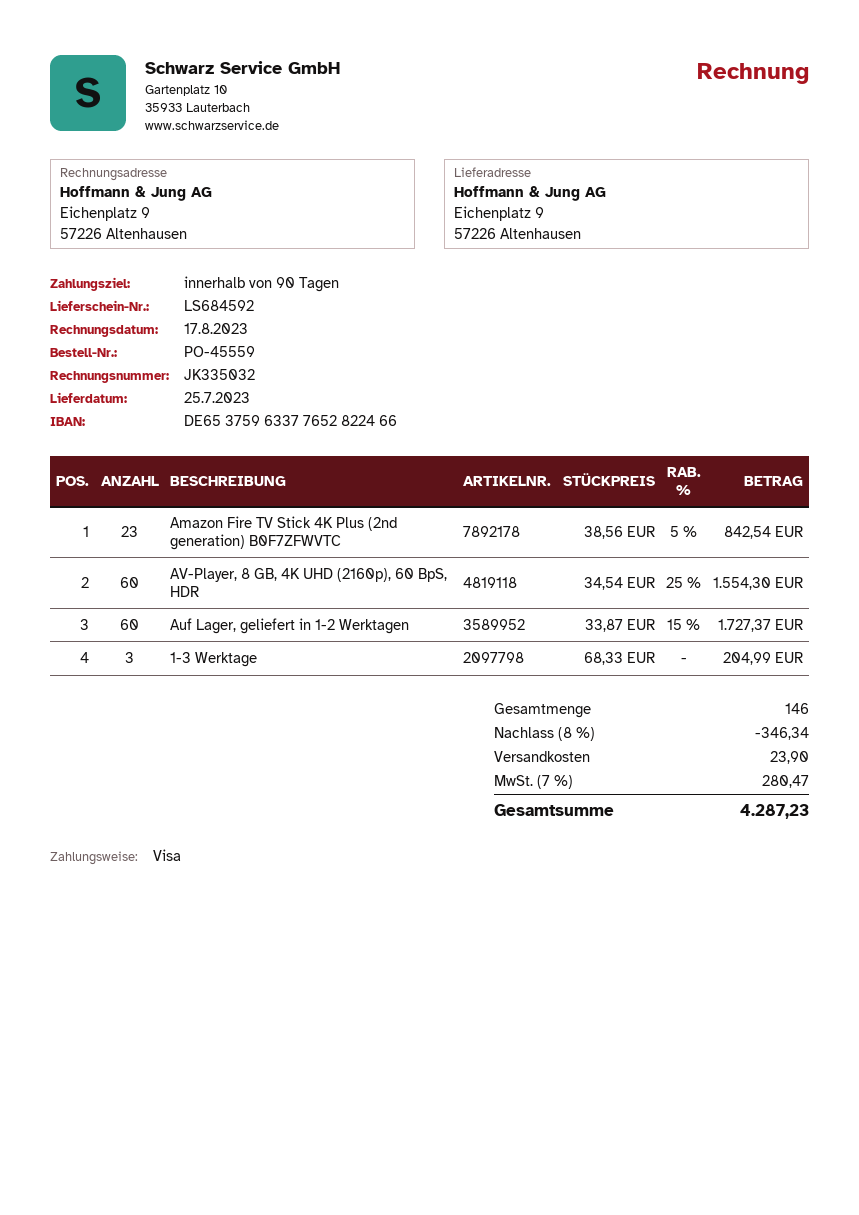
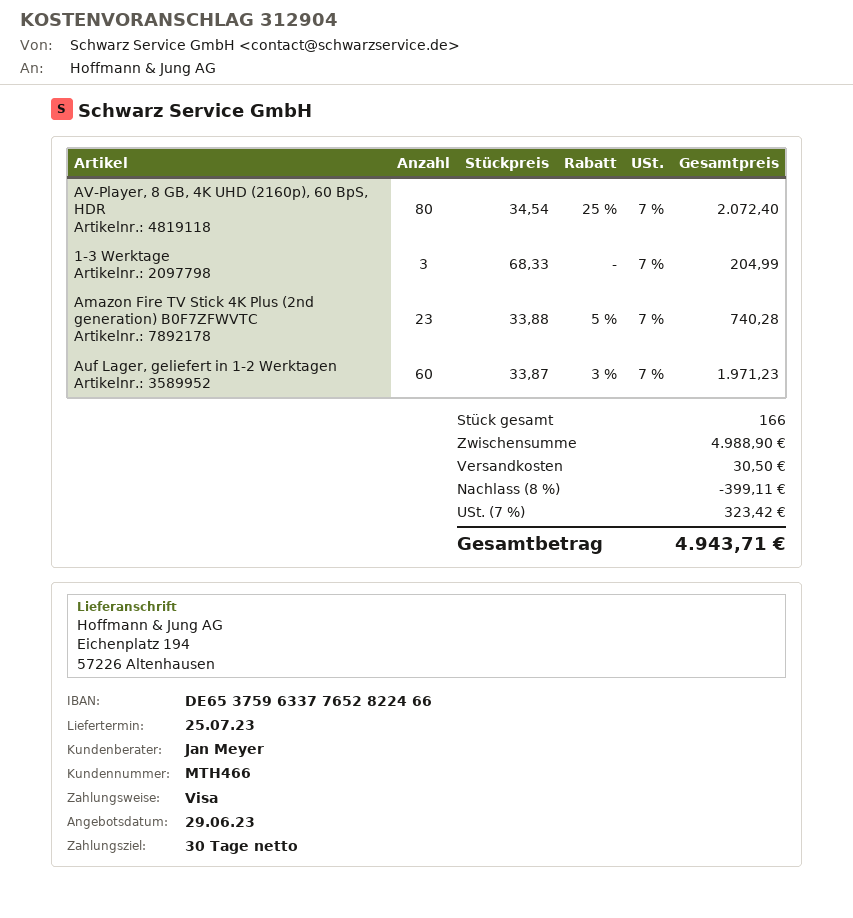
payment terms: 90 days -> 30 days
ship to: Eichenplatz 9, 57226 Altenhausen -> Eichenplatz 194, 57226 Altenhausen
Amazon Fire TV Stick 4K Plus (2nd generation) B0F7ZFWVTC: 23 x 38.56 - 5% = 842.54 -> 23 x 33.88 - 5% = 740.28
AV-Player, 8 GB, 4K UHD (2160p), 60 BpS, HDR: 60 x 34.54 - 25% = 1554.30 -> 80 x 34.54 - 25% = 2072.40
Auf Lager, geliefert in 1-2 Werktagen: 60 x 33.87 - 15% = 1727.37 -> 60 x 33.87 - 3% = 1971.23
total quantity: 146 -> 166
discount: 8% = 346.34 -> 8% = 399.11
shipping: 23.90 -> 30.50
tax: 7% = 280.47 -> 7% = 323.42
total: 4287.23 -> 4943.71

